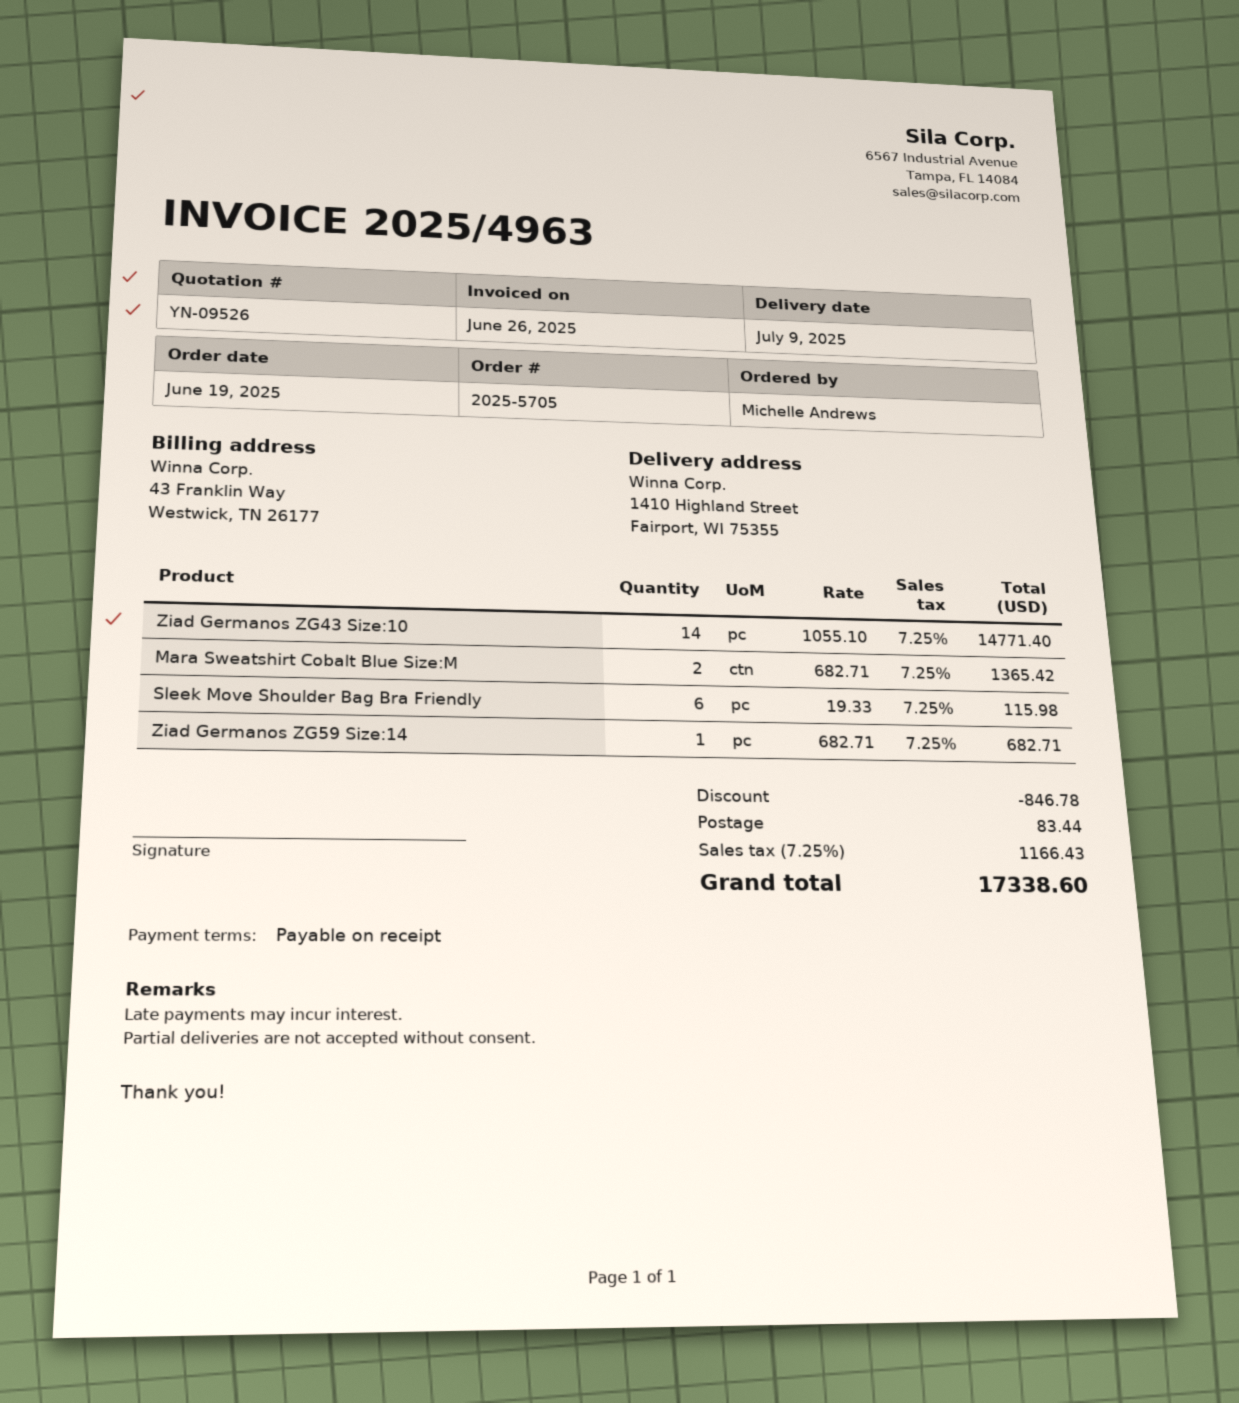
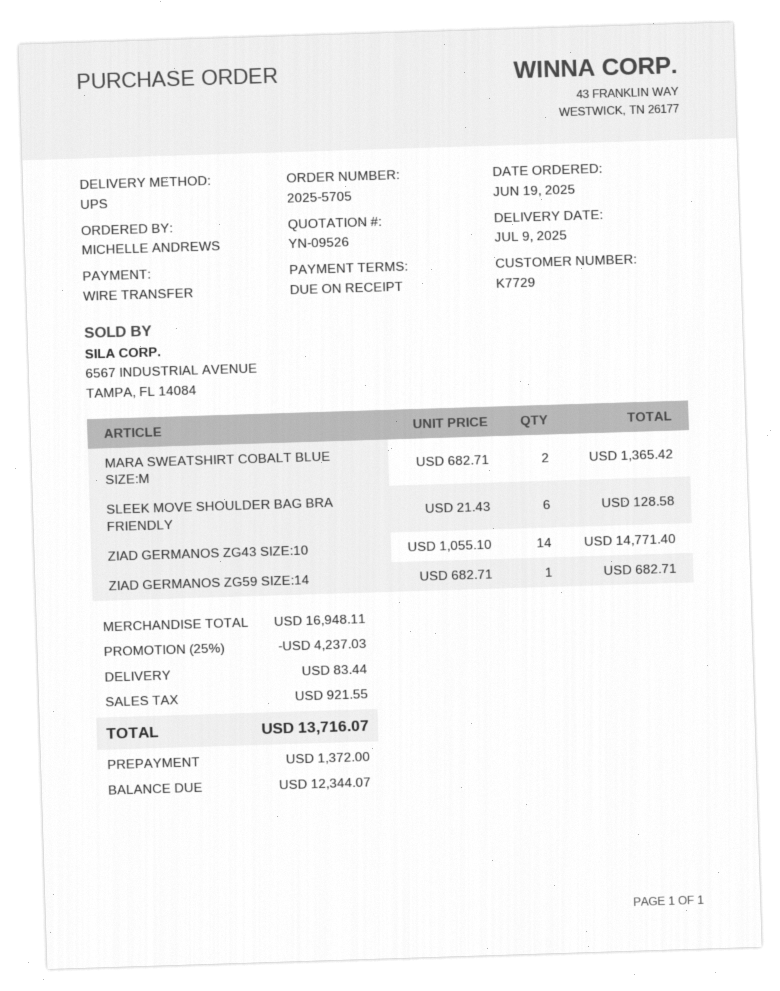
Sleek Move Shoulder Bag Bra Friendly: 6 x 19.33 = 115.98 -> 6 x 21.43 = 128.58
discount: 846.78 -> 4237.03
tax: 1166.43 -> 921.55
total: 17338.60 -> 13716.07

